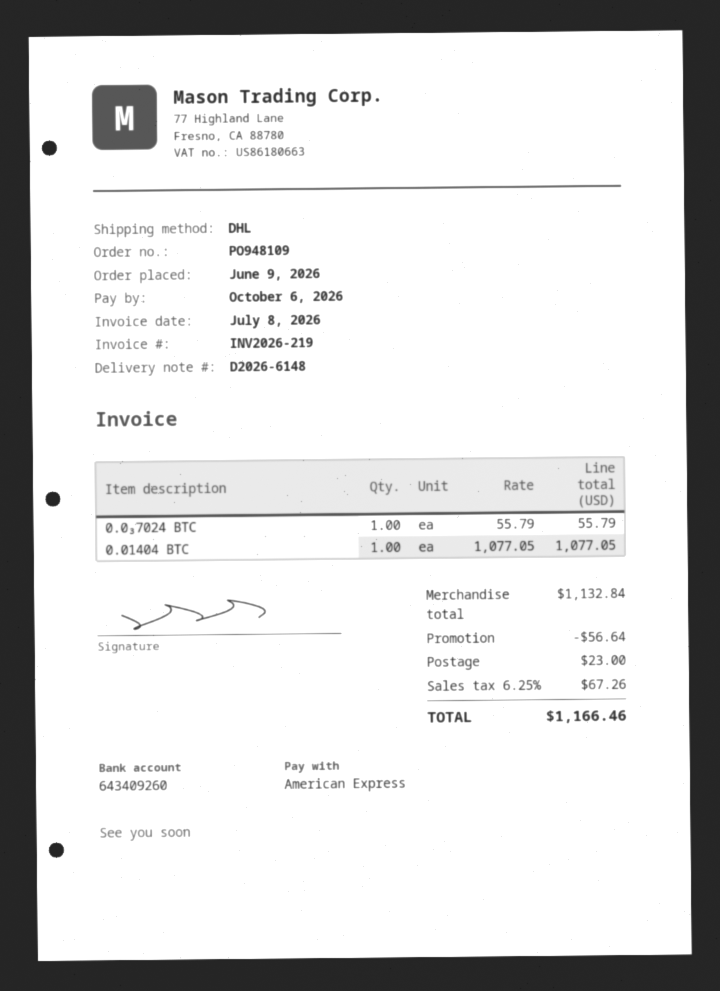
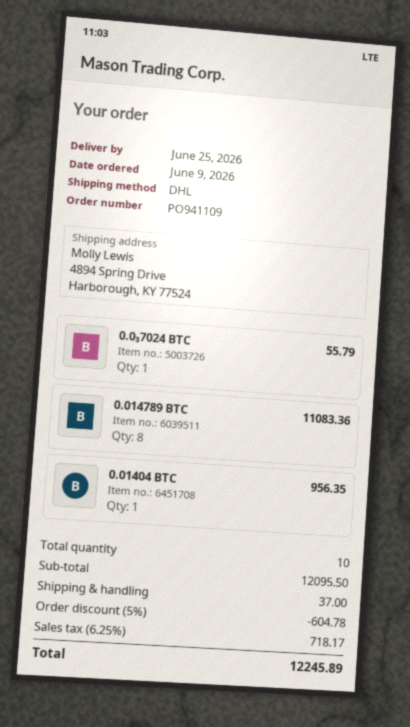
order number: PO948109 -> PO941109
0.01404 BTC: 1 for 1077.05 -> 1 for 956.35
0.014789 BTC: none -> 8 for 11083.36
subtotal: 1132.84 -> 12095.50
discount: 56.64 -> 604.78
shipping: 23.00 -> 37.00
tax: 6.25% = 67.26 -> 6.25% = 718.17
total: 1166.46 -> 12245.89

